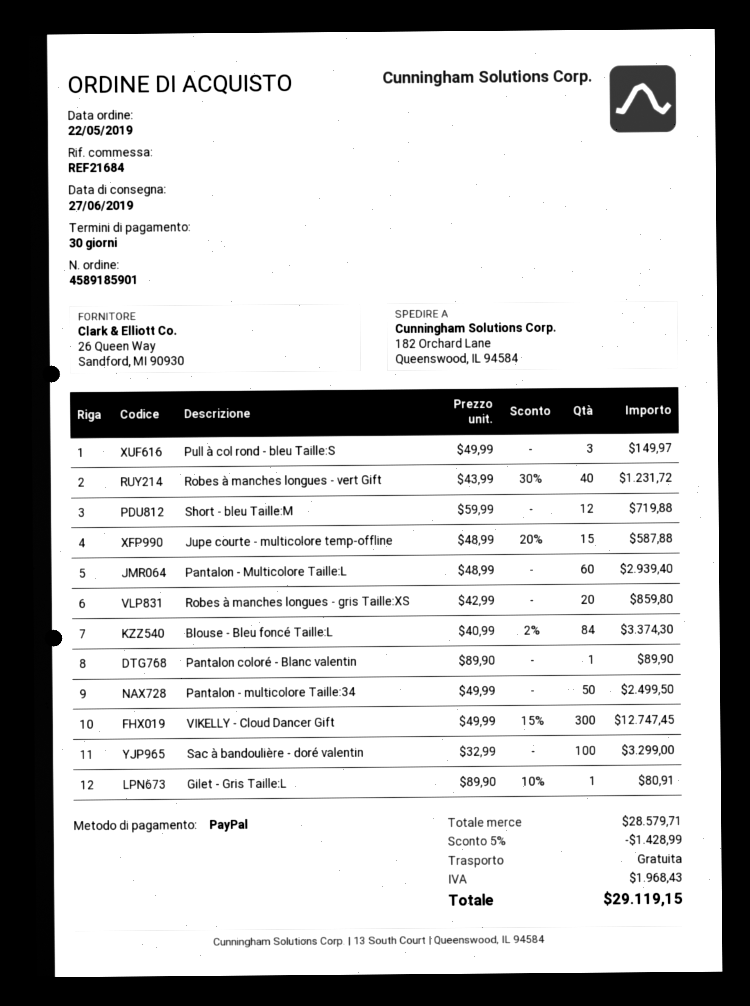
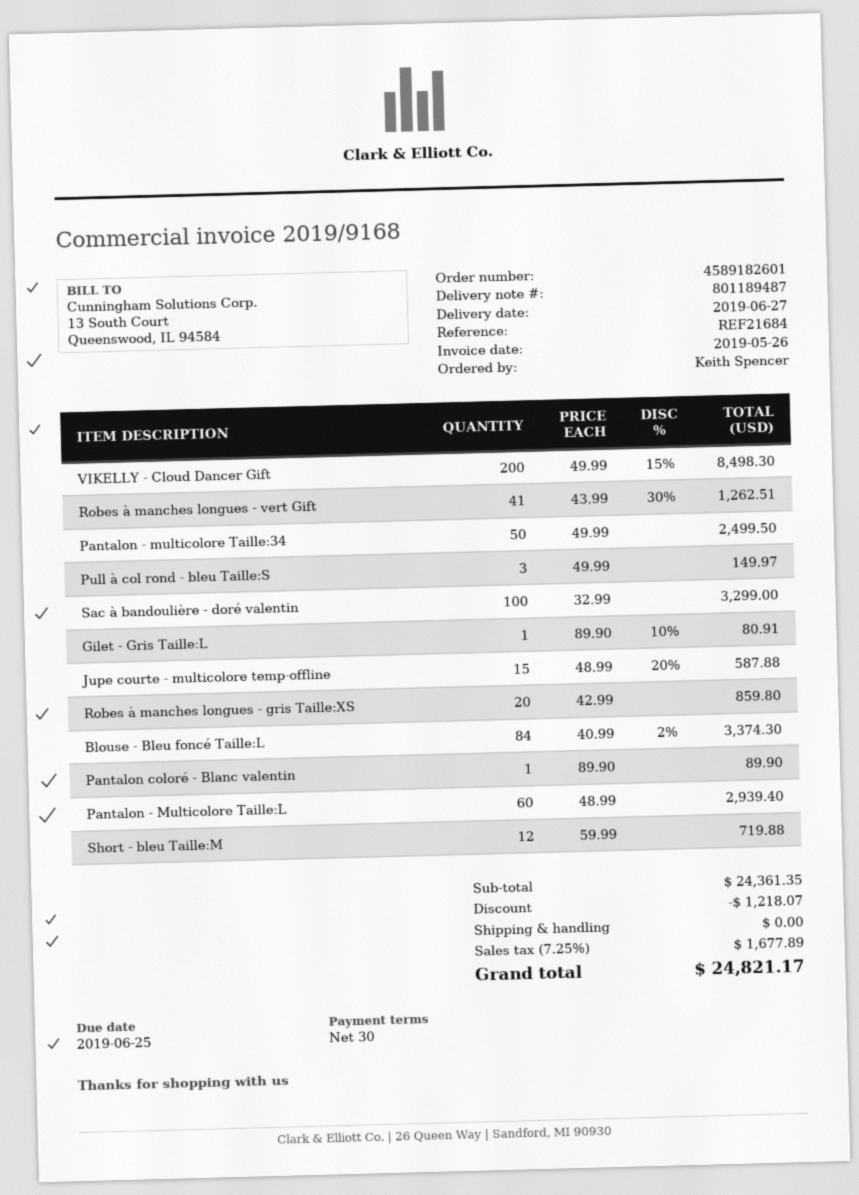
order number: 4589185901 -> 4589182601
Robes à manches longues - vert Gift: 40 x 43.99 - 30% = 1231.72 -> 41 x 43.99 - 30% = 1262.51
VIKELLY - Cloud Dancer Gift: 300 x 49.99 - 15% = 12747.45 -> 200 x 49.99 - 15% = 8498.30
subtotal: 28579.71 -> 24361.35
discount: 1428.99 -> 1218.07
tax: 1968.43 -> 1677.89
total: 29119.15 -> 24821.17

